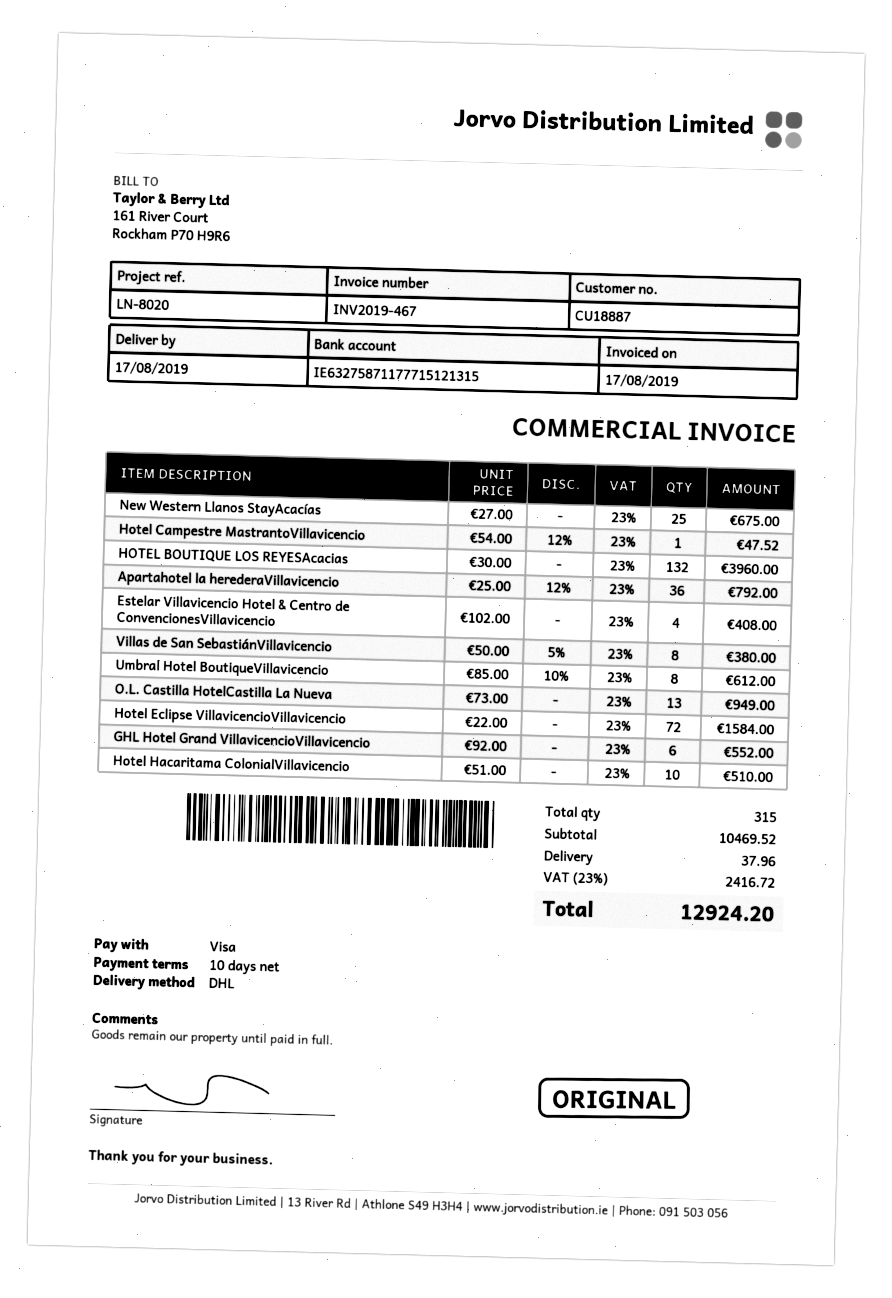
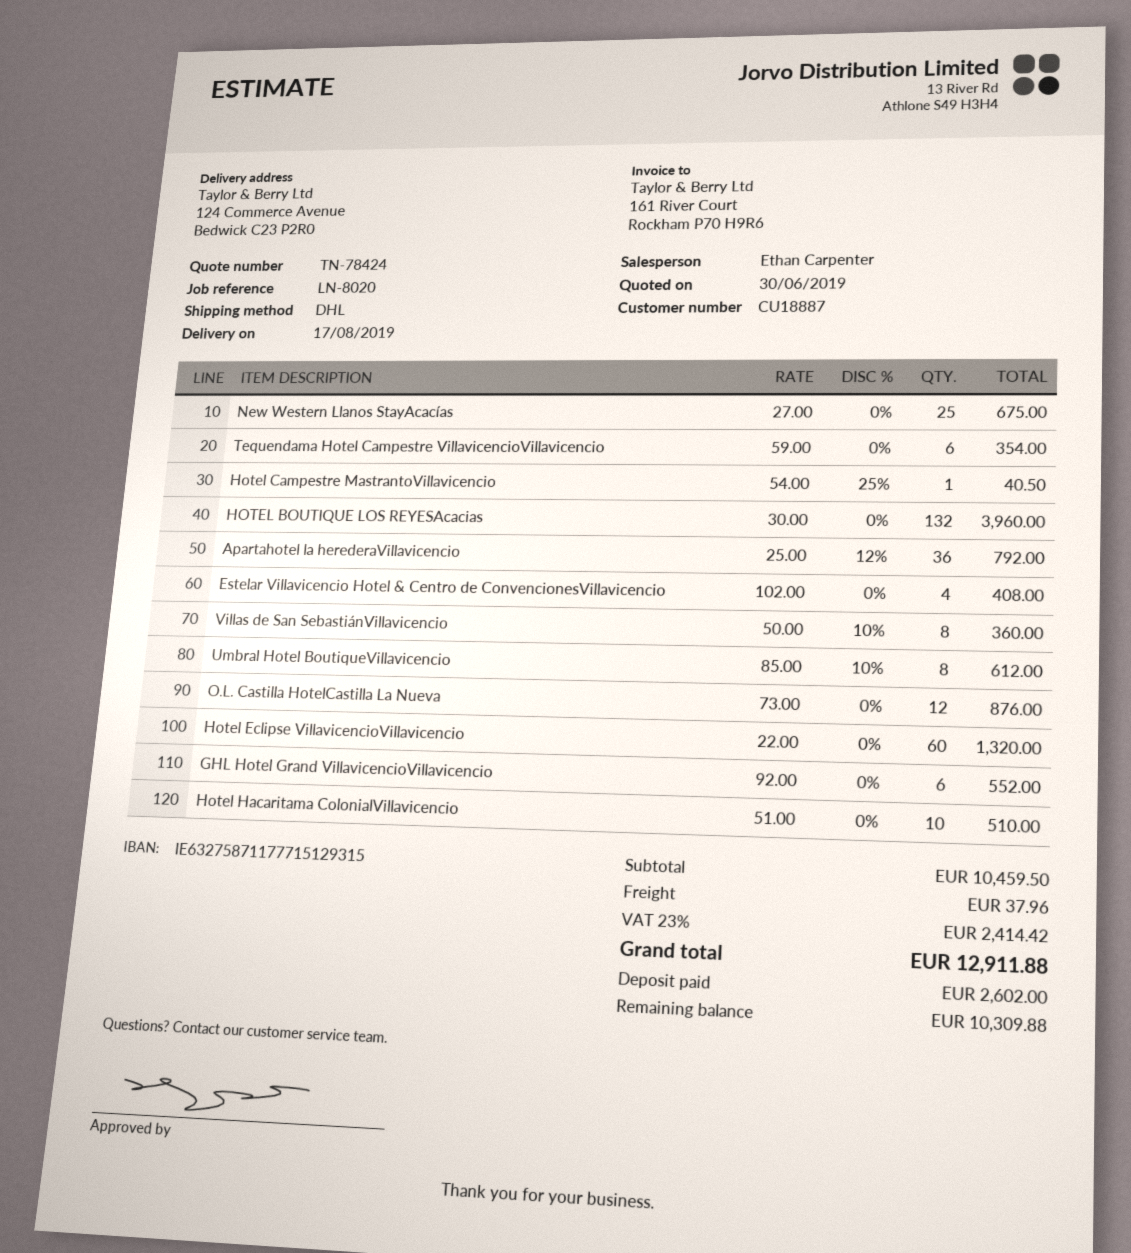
bank account: IE63275871177715121315 -> IE63275871177715129315
Hotel Campestre MastrantoVillavicencio: 1 x 54.00 - 12% = 47.52 -> 1 x 54.00 - 25% = 40.50
Villas de San SebastiánVillavicencio: 8 x 50.00 - 5% = 380.00 -> 8 x 50.00 - 10% = 360.00
O.L. Castilla HotelCastilla La Nueva: 13 x 73.00 = 949.00 -> 12 x 73.00 = 876.00
Hotel Eclipse VillavicencioVillavicencio: 72 x 22.00 = 1584.00 -> 60 x 22.00 = 1320.00
Tequendama Hotel Campestre VillavicencioVillavicencio: none -> 6 x 59.00 = 354.00
subtotal: 10469.52 -> 10459.50
tax: 23% = 2416.72 -> 23% = 2414.42
total: 12924.20 -> 12911.88

